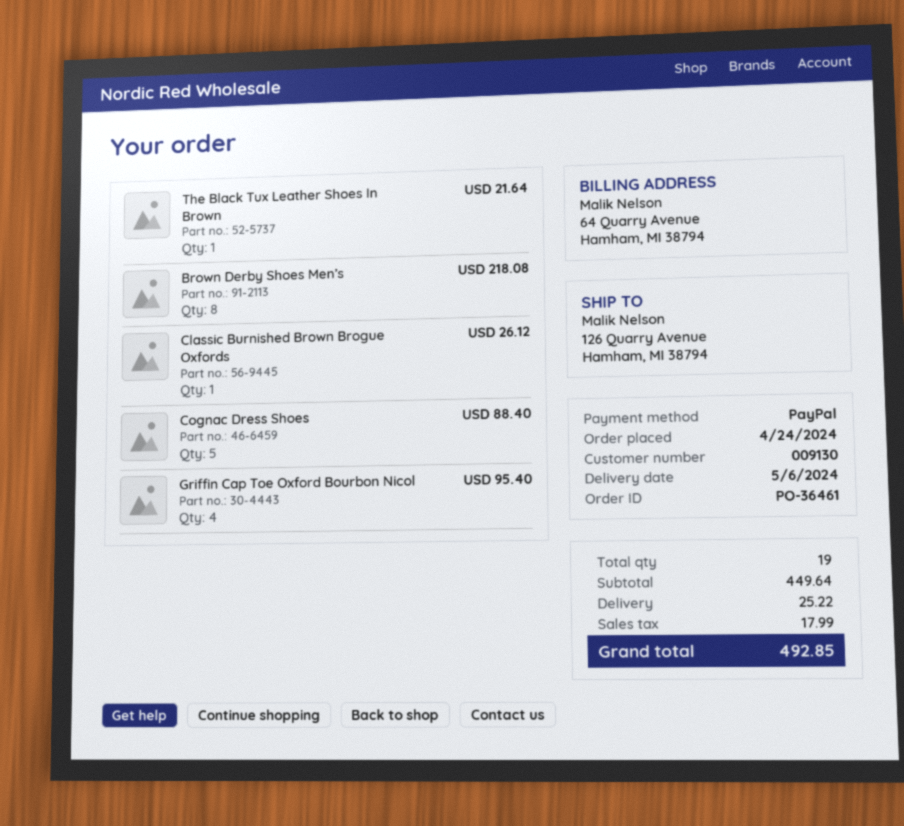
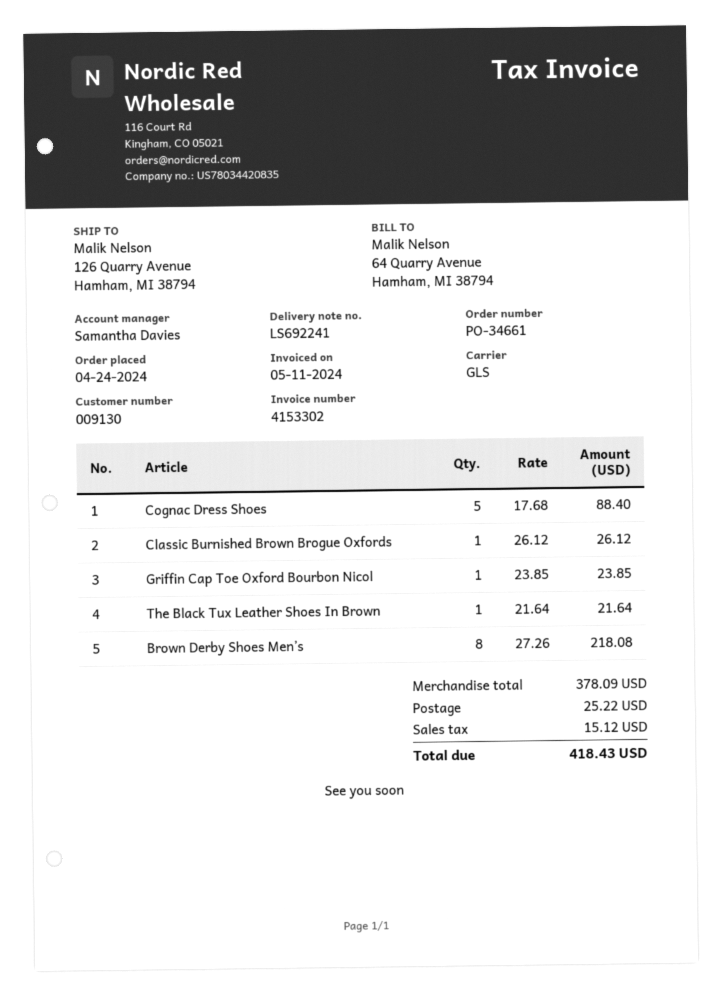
order number: PO-36461 -> PO-34661
Griffin Cap Toe Oxford Bourbon Nicol: 4 for 95.40 -> 1 for 23.85
subtotal: 449.64 -> 378.09
tax: 17.99 -> 15.12
total: 492.85 -> 418.43

